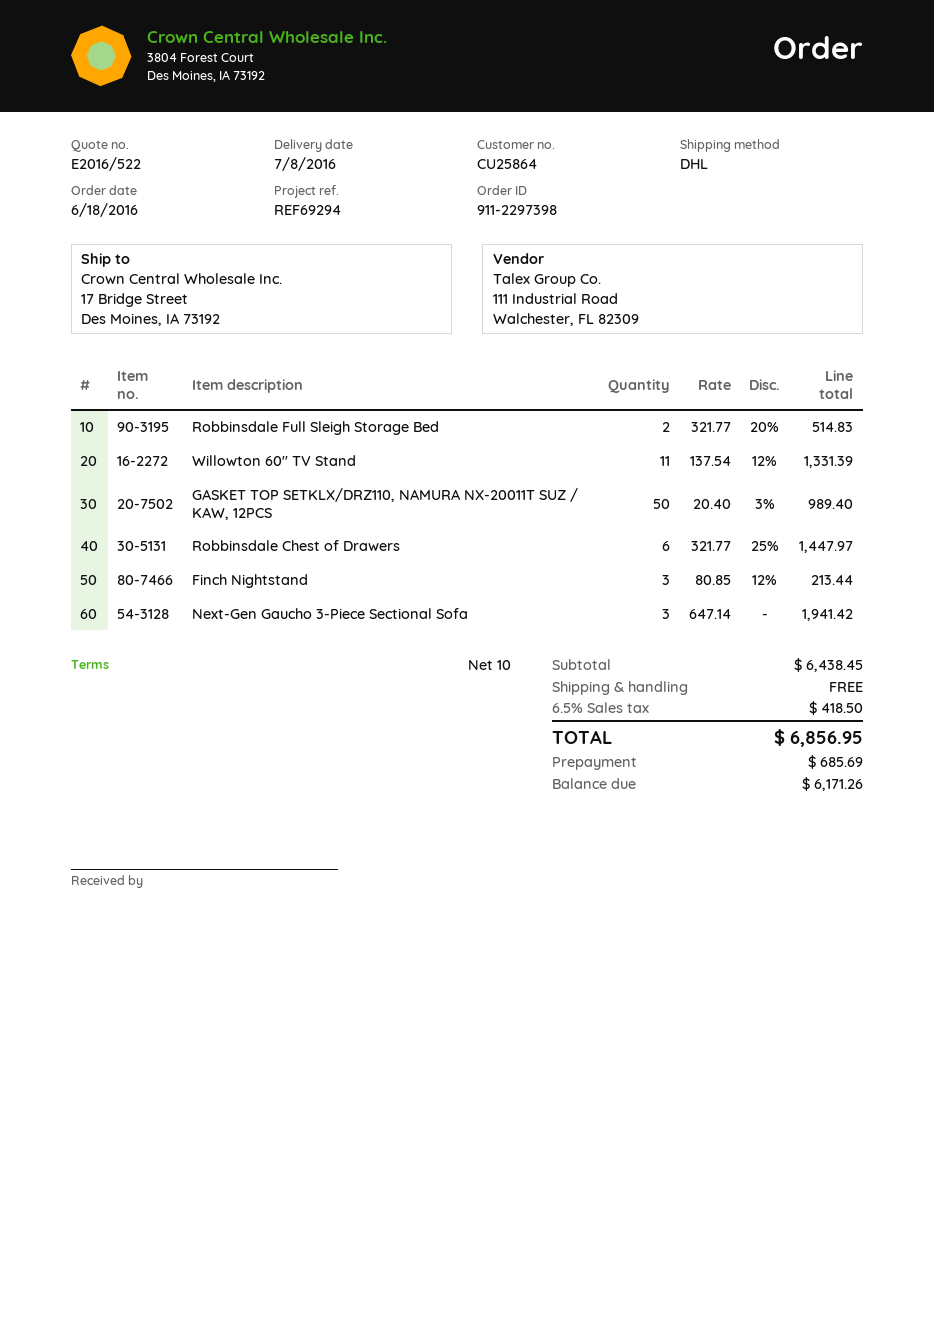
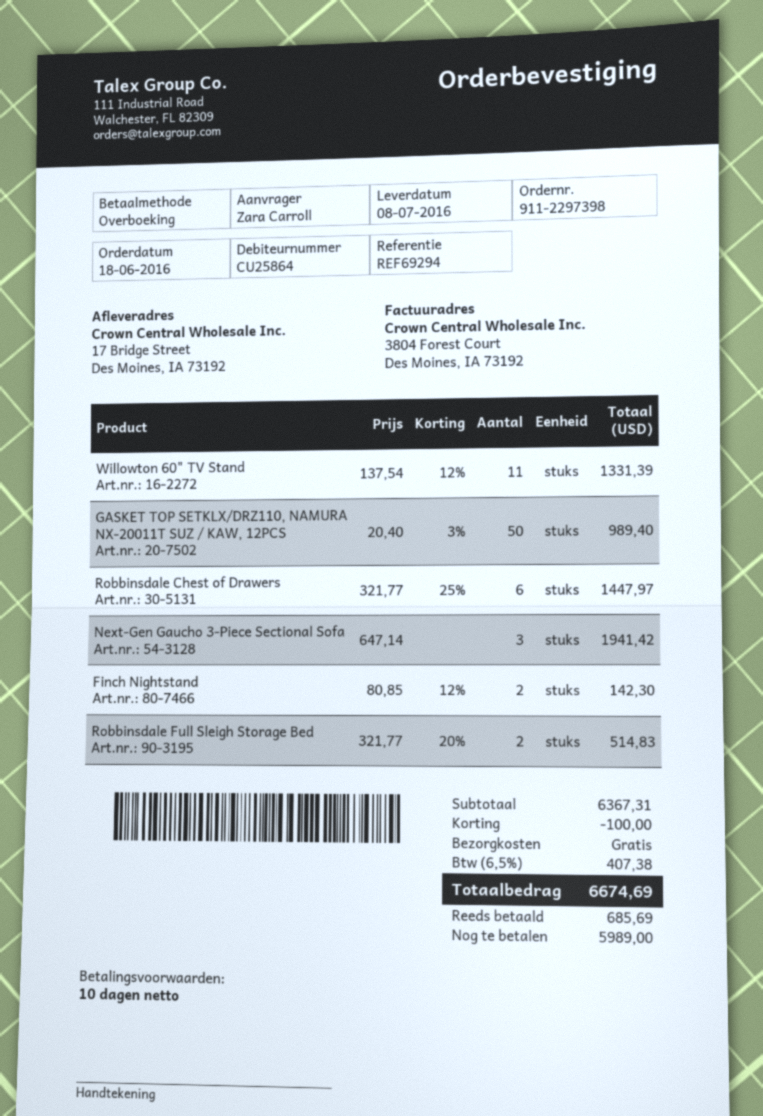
Finch Nightstand: 3 x 80.85 - 12% = 213.44 -> 2 x 80.85 - 12% = 142.30
subtotal: 6438.45 -> 6367.31
discount: none -> 100.00
tax: 6.5% = 418.50 -> 6.5% = 407.38
total: 6856.95 -> 6674.69
balance: 6171.26 -> 5989.00

